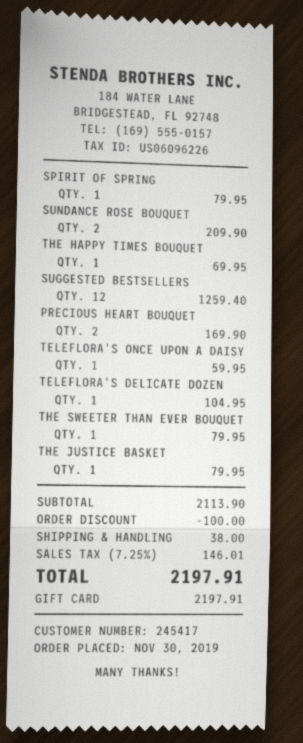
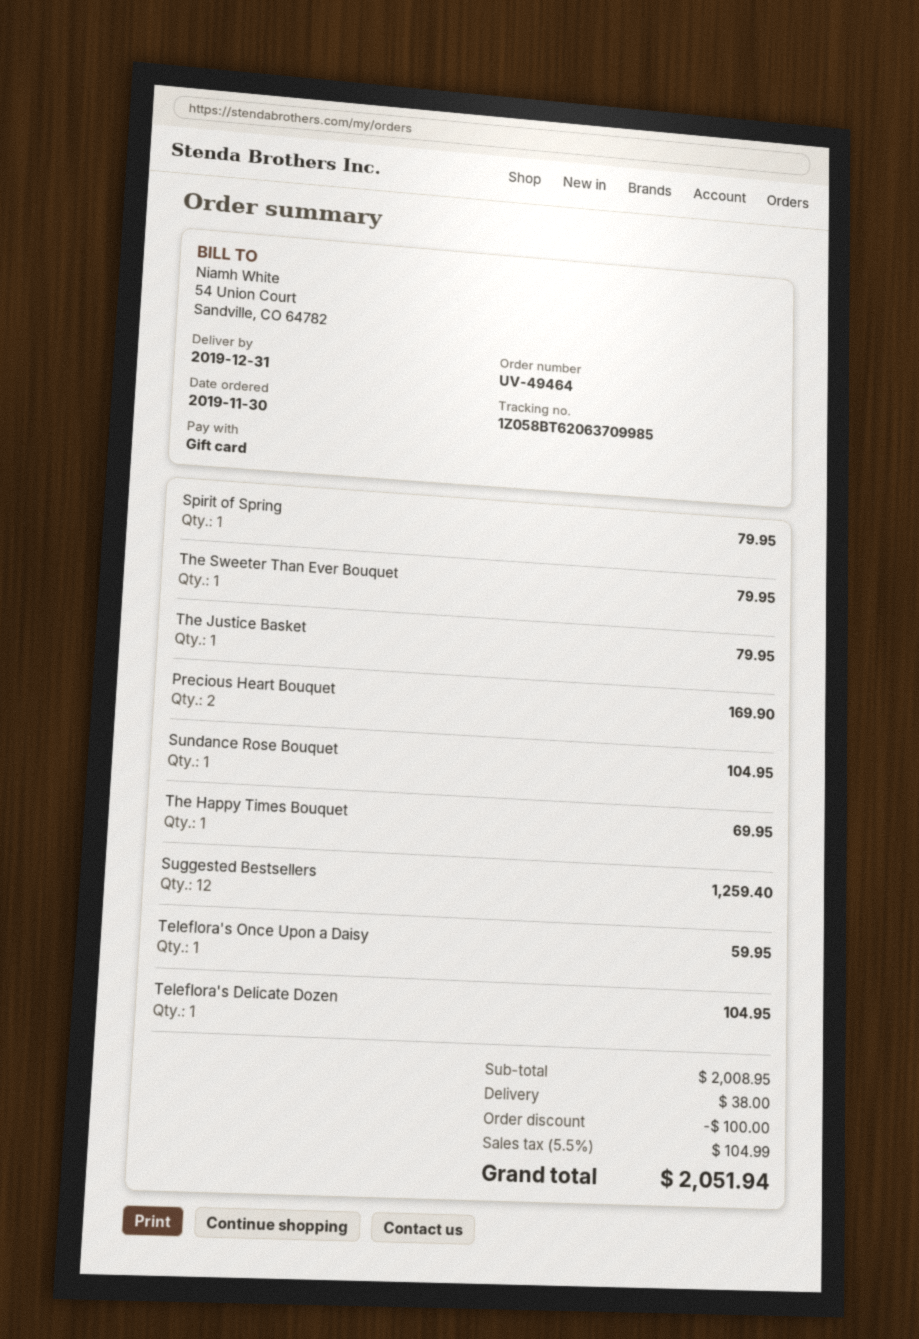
SUNDANCE ROSE BOUQUET: 2 for 209.90 -> 1 for 104.95
subtotal: 2113.90 -> 2008.95
tax: 7.25% = 146.01 -> 5.5% = 104.99
total: 2197.91 -> 2051.94

